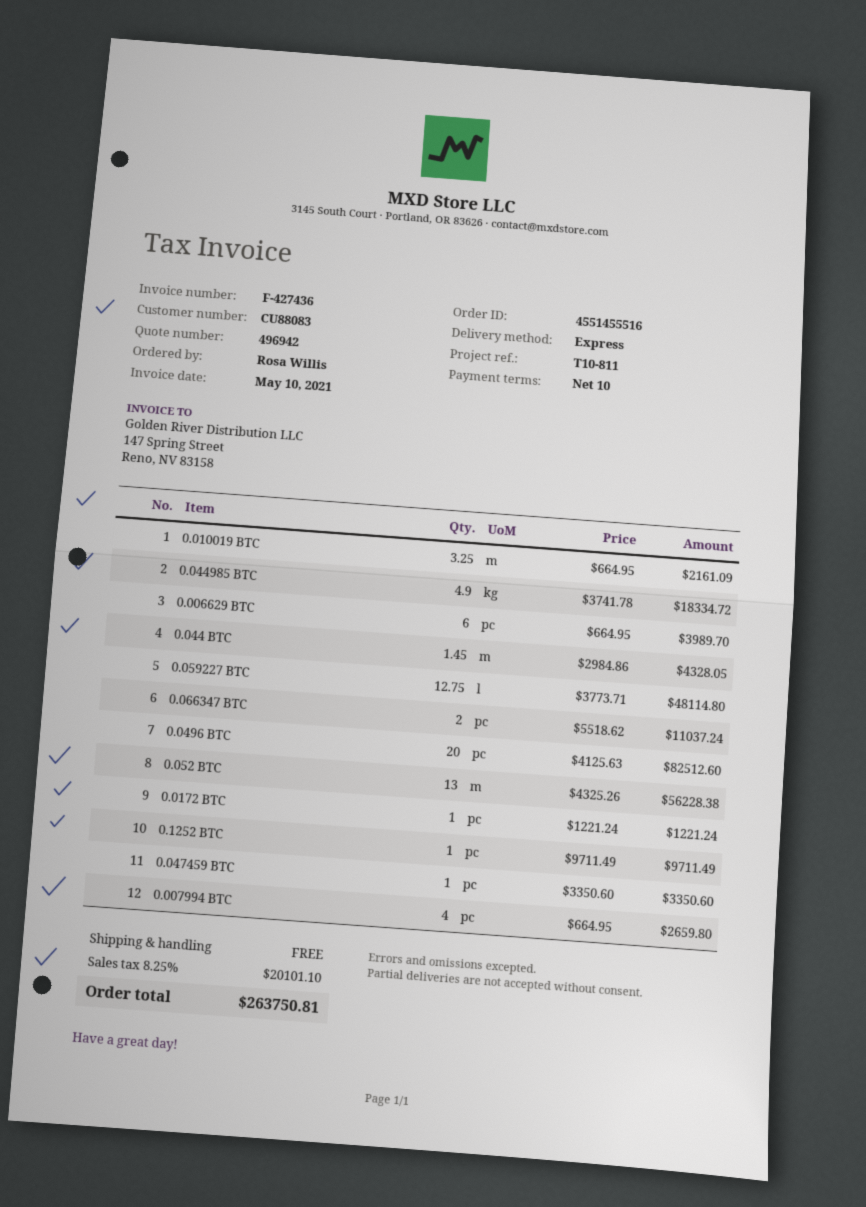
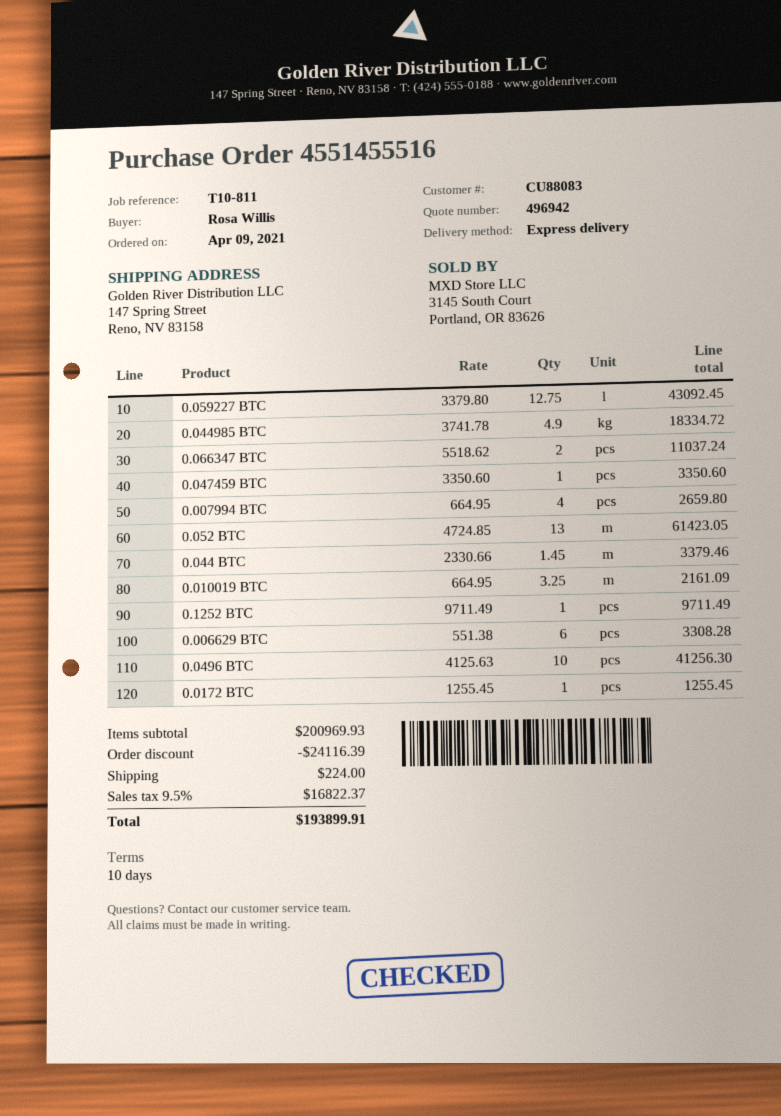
0.006629 BTC: 6 x 664.95 = 3989.70 -> 6 x 551.38 = 3308.28
0.044 BTC: 1.45 x 2984.86 = 4328.05 -> 1.45 x 2330.66 = 3379.46
0.059227 BTC: 12.75 x 3773.71 = 48114.80 -> 12.75 x 3379.80 = 43092.45
0.0496 BTC: 20 x 4125.63 = 82512.60 -> 10 x 4125.63 = 41256.30
0.052 BTC: 13 x 4325.26 = 56228.38 -> 13 x 4724.85 = 61423.05
0.0172 BTC: 1 x 1221.24 = 1221.24 -> 1 x 1255.45 = 1255.45
discount: none -> 24116.39
shipping: 0.00 -> 224.00
tax: 8.25% = 20101.10 -> 9.5% = 16822.37
total: 263750.81 -> 193899.91

